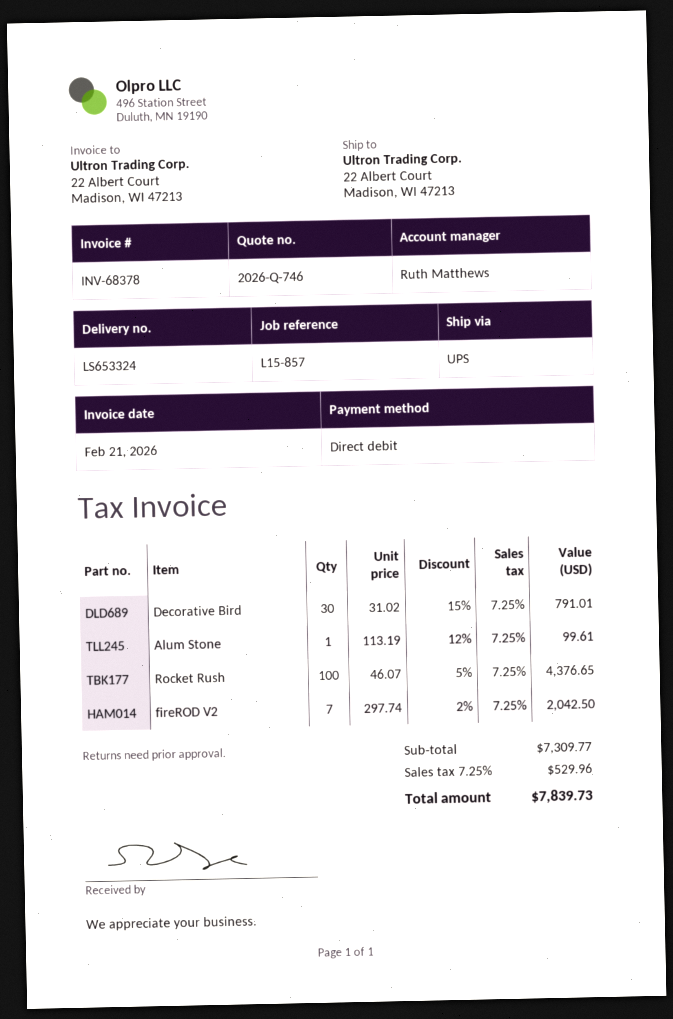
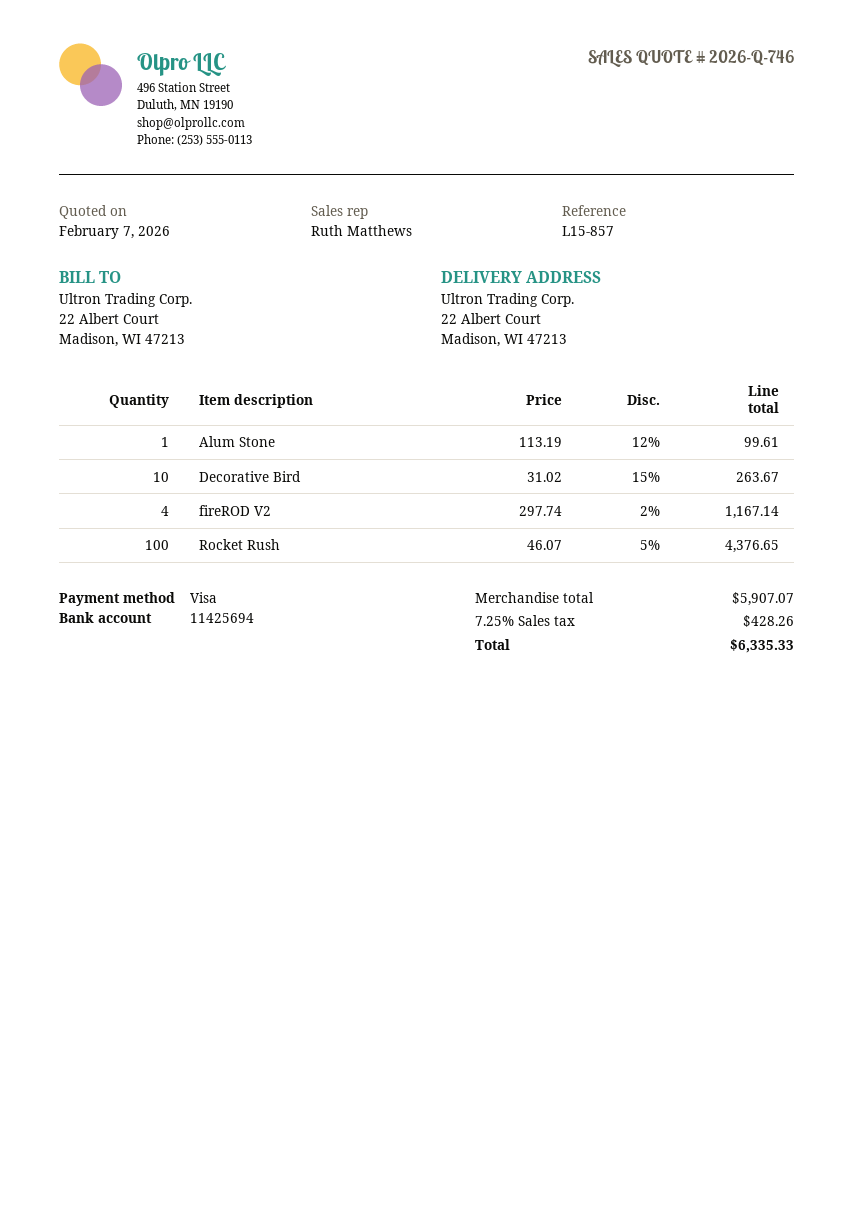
payment method: direct debit -> Visa
Decorative Bird: 30 x 31.02 - 15% = 791.01 -> 10 x 31.02 - 15% = 263.67
fireROD V2: 7 x 297.74 - 2% = 2042.50 -> 4 x 297.74 - 2% = 1167.14
subtotal: 7309.77 -> 5907.07
tax: 7.25% = 529.96 -> 7.25% = 428.26
total: 7839.73 -> 6335.33

